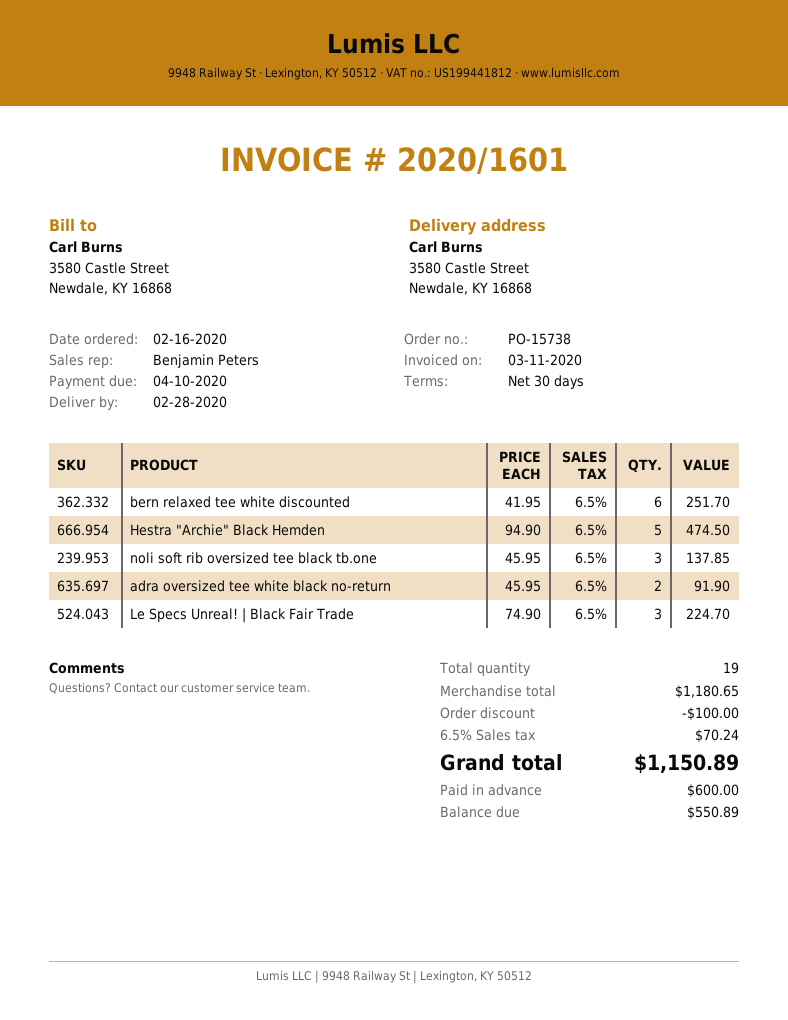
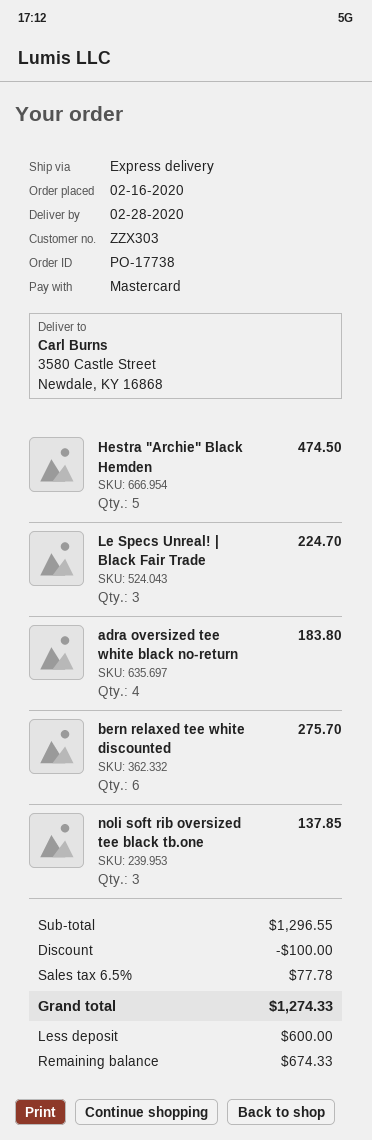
order number: PO-15738 -> PO-17738
bern relaxed tee white discounted: 6 for 251.70 -> 6 for 275.70
adra oversized tee white black no-return: 2 for 91.90 -> 4 for 183.80
subtotal: 1180.65 -> 1296.55
tax: 6.5% = 70.24 -> 6.5% = 77.78
total: 1150.89 -> 1274.33
balance: 550.89 -> 674.33

